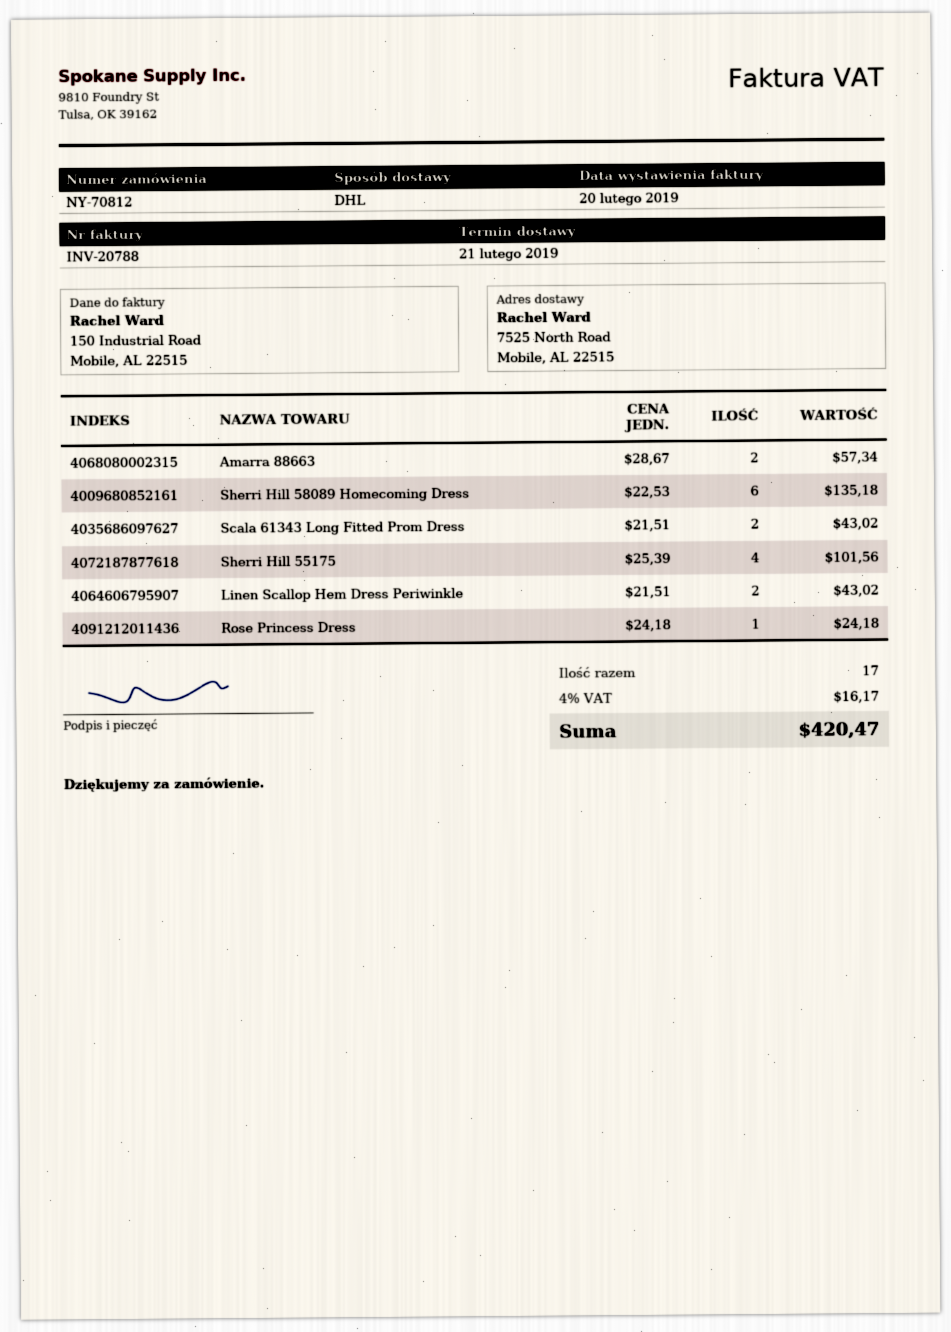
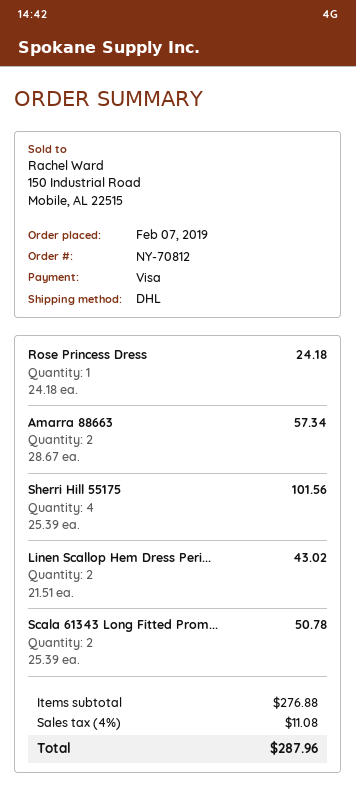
Sherri Hill 58089 Homecoming Dress: 6 x 22.53 = 135.18 -> none
Scala 61343 Long Fitted Prom Dress: 2 x 21.51 = 43.02 -> 2 x 25.39 = 50.78
tax: 4% = 16.17 -> 4% = 11.08
total: 420.47 -> 287.96

